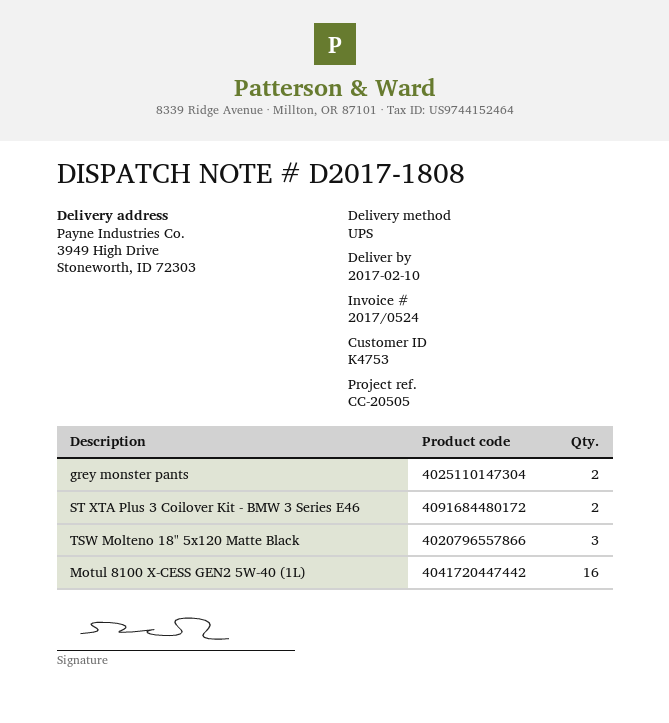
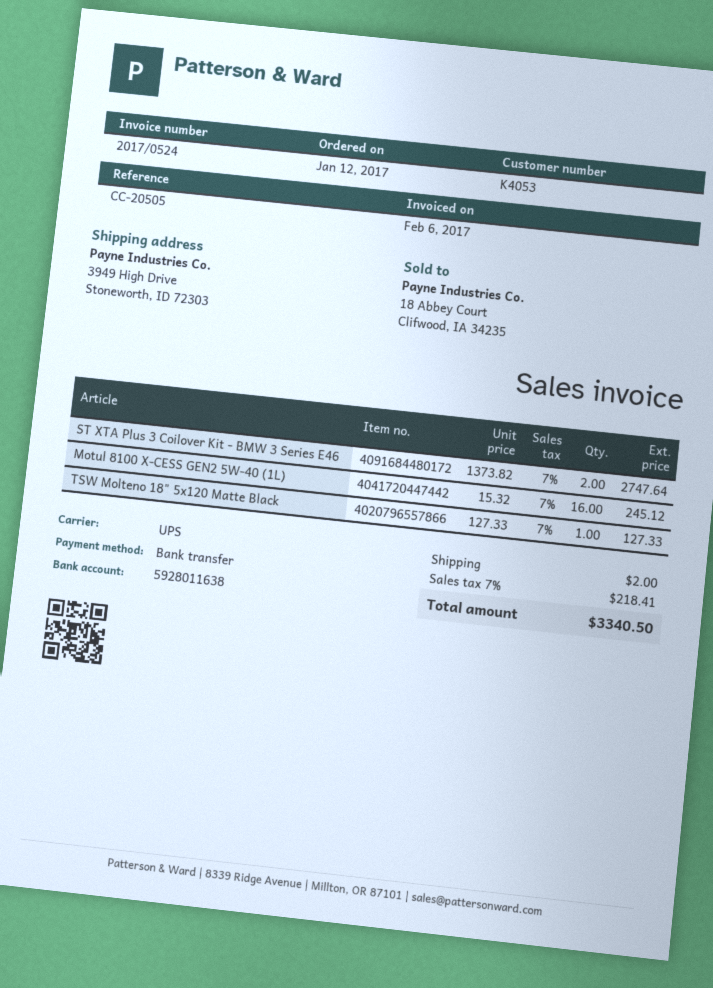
customer number: K4753 -> K4053
grey monster pants: 2 -> none
TSW Molteno 18" 5x120 Matte Black: 3 -> 1

